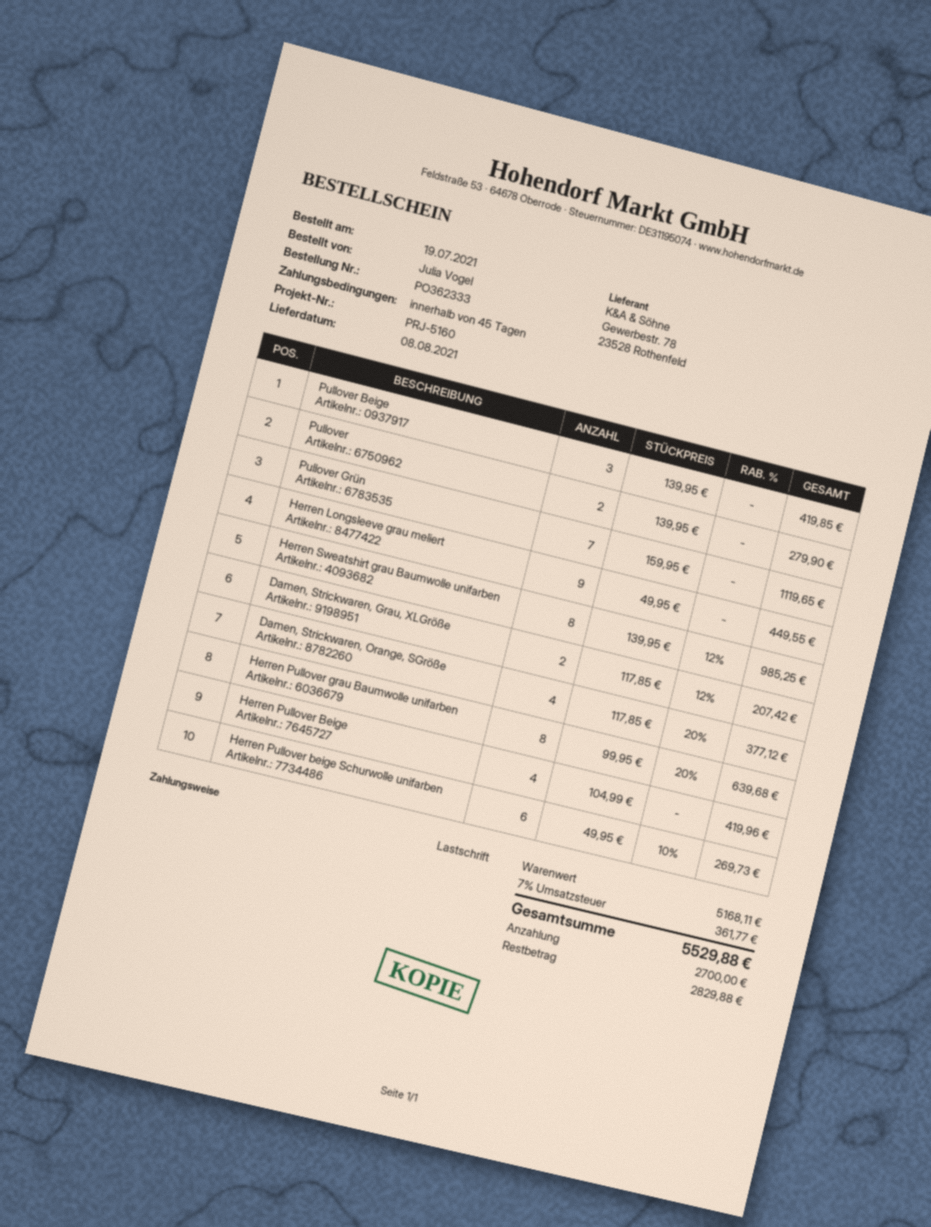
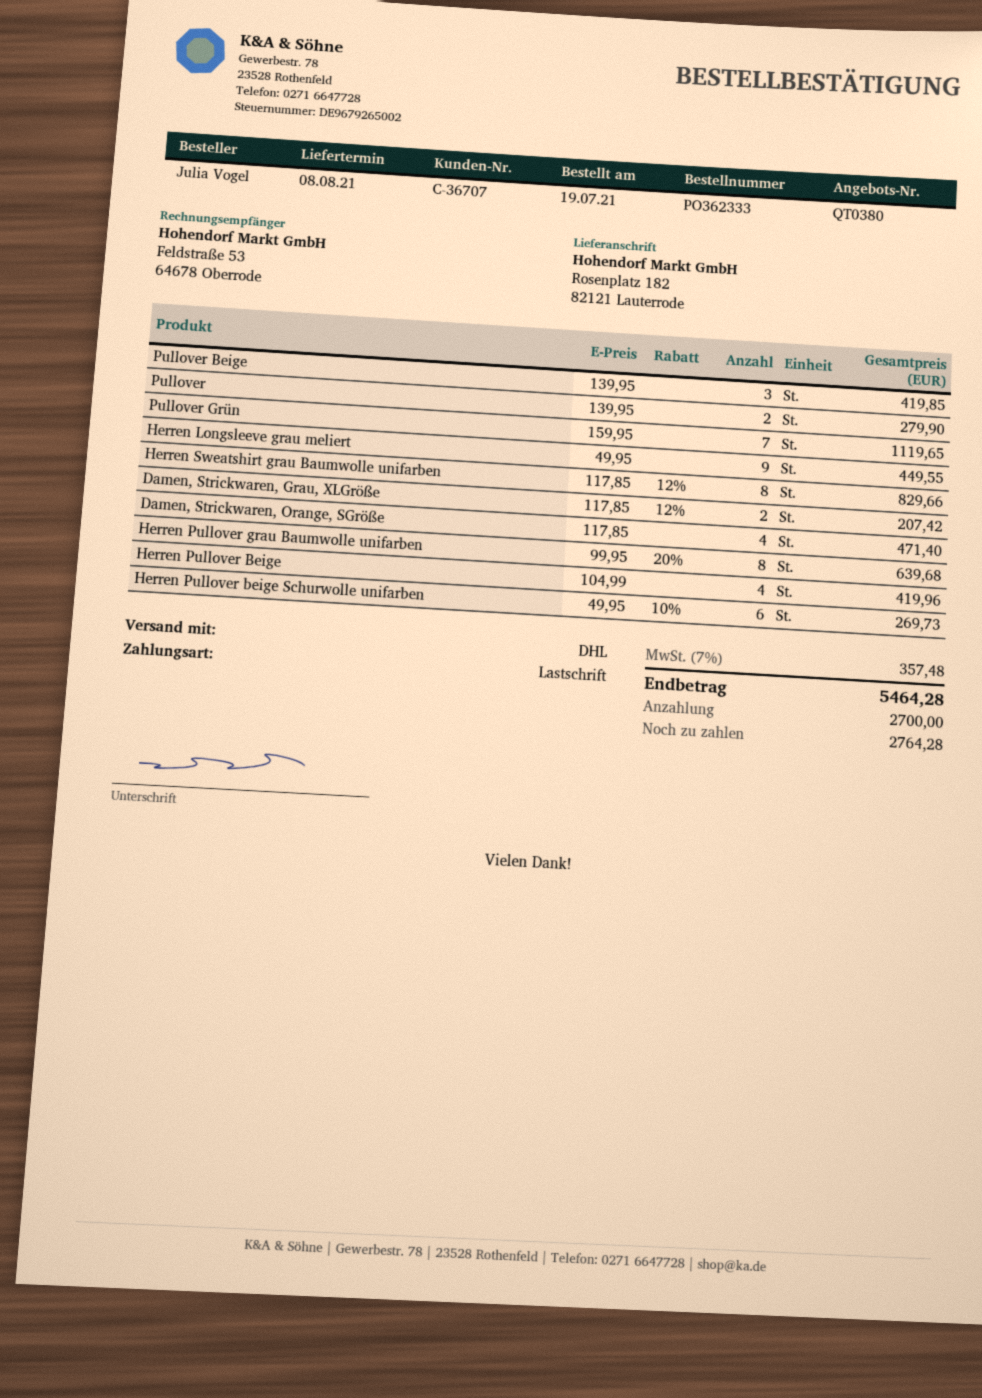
Herren Sweatshirt grau Baumwolle unifarben: 8 x 139.95 - 12% = 985.25 -> 8 x 117.85 - 12% = 829.66
Damen, Strickwaren, Orange, SGröße: 4 x 117.85 - 20% = 377.12 -> 4 x 117.85 = 471.40
tax: 7% = 361.77 -> 7% = 357.48
total: 5529.88 -> 5464.28
balance: 2829.88 -> 2764.28

